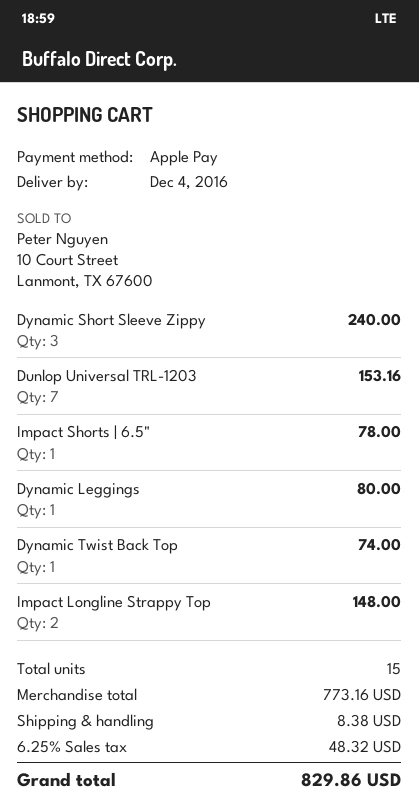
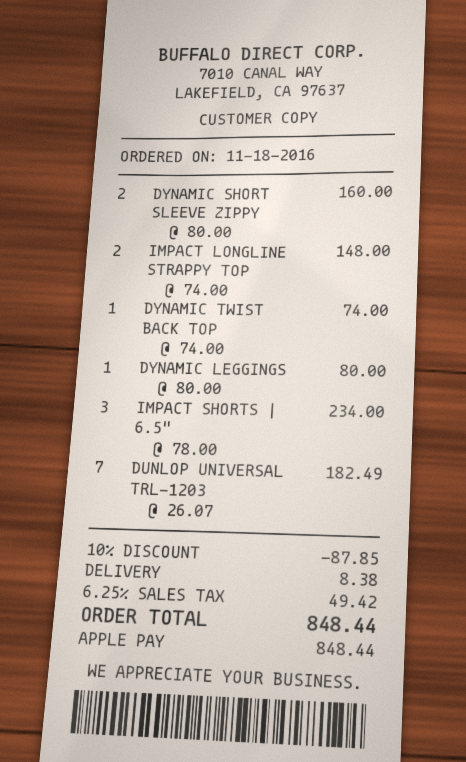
Dynamic Short Sleeve Zippy: 3 for 240.00 -> 2 for 160.00
Dunlop Universal TRL-1203: 7 for 153.16 -> 7 for 182.49
Impact Shorts | 6.5": 1 for 78.00 -> 3 for 234.00
discount: none -> 10% = 87.85
tax: 6.25% = 48.32 -> 6.25% = 49.42
total: 829.86 -> 848.44

